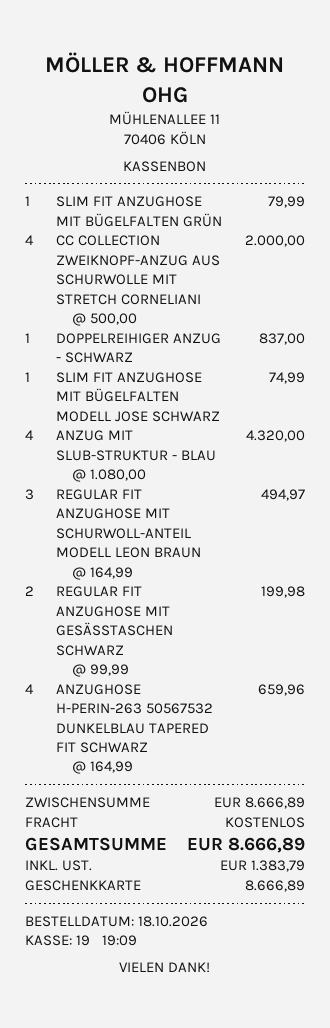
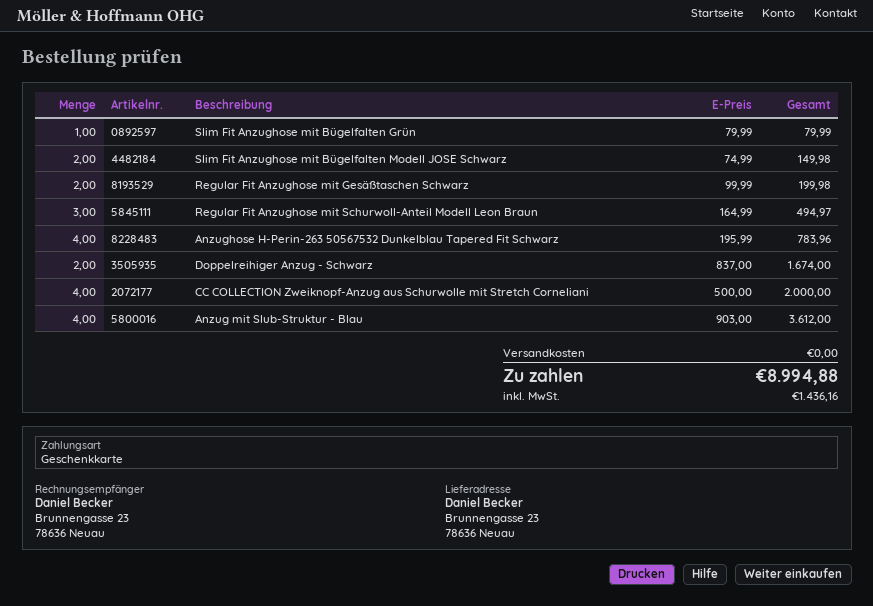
DOPPELREIHIGER ANZUG - SCHWARZ: 1 x 837.00 = 837.00 -> 2 x 837.00 = 1674.00
SLIM FIT ANZUGHOSE MIT BÜGELFALTEN MODELL JOSE SCHWARZ: 1 x 74.99 = 74.99 -> 2 x 74.99 = 149.98
ANZUG MIT SLUB-STRUKTUR - BLAU: 4 x 1080.00 = 4320.00 -> 4 x 903.00 = 3612.00
ANZUGHOSE H-PERIN-263 50567532 DUNKELBLAU TAPERED FIT SCHWARZ: 4 x 164.99 = 659.96 -> 4 x 195.99 = 783.96
tax: 1383.79 -> 1436.16
total: 8666.89 -> 8994.88

